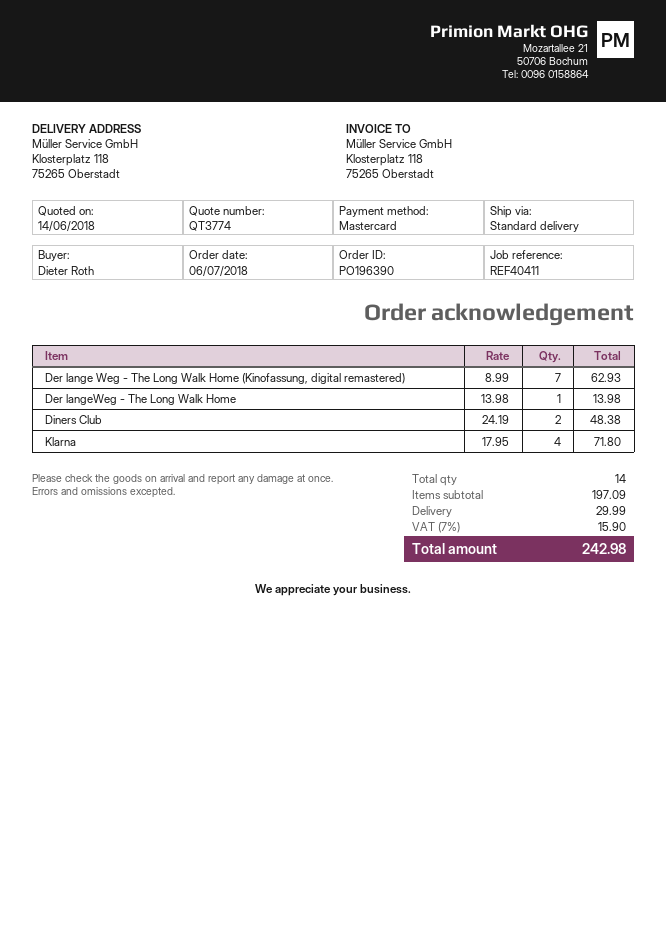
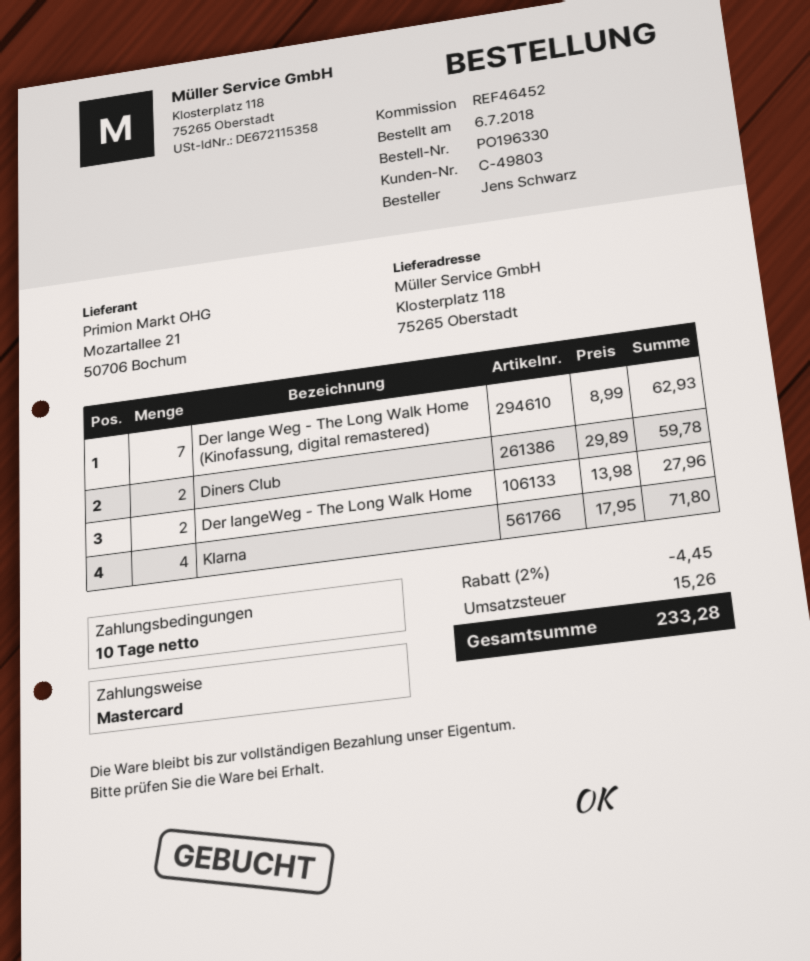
order number: PO196390 -> PO196330
reference: REF40411 -> REF46452
ordered by: Dieter Roth -> Jens Schwarz
Der langeWeg - The Long Walk Home: 1 x 13.98 = 13.98 -> 2 x 13.98 = 27.96
Diners Club: 2 x 24.19 = 48.38 -> 2 x 29.89 = 59.78
discount: none -> 2% = 4.45
shipping: 29.99 -> none
tax: 15.90 -> 15.26
total: 242.98 -> 233.28

